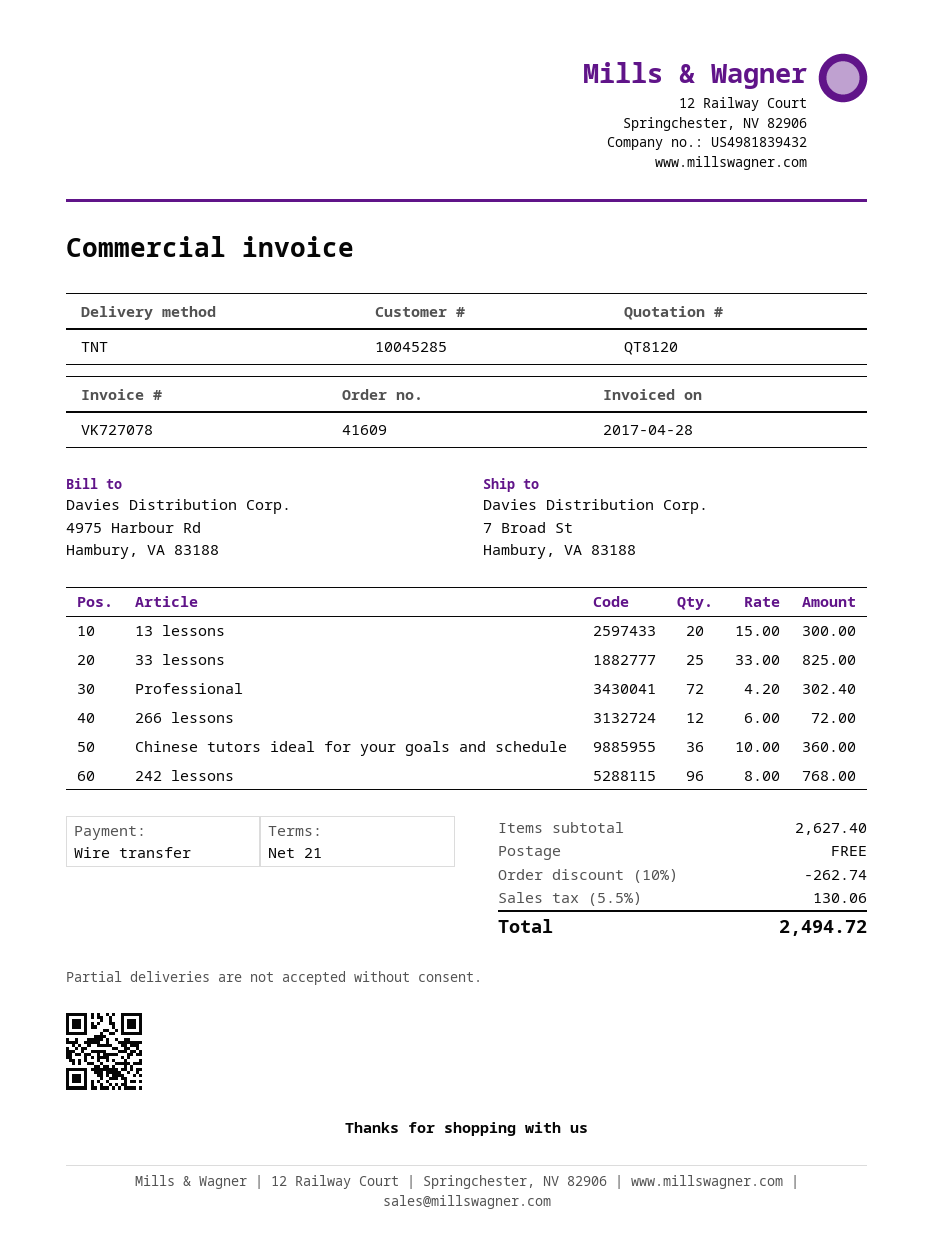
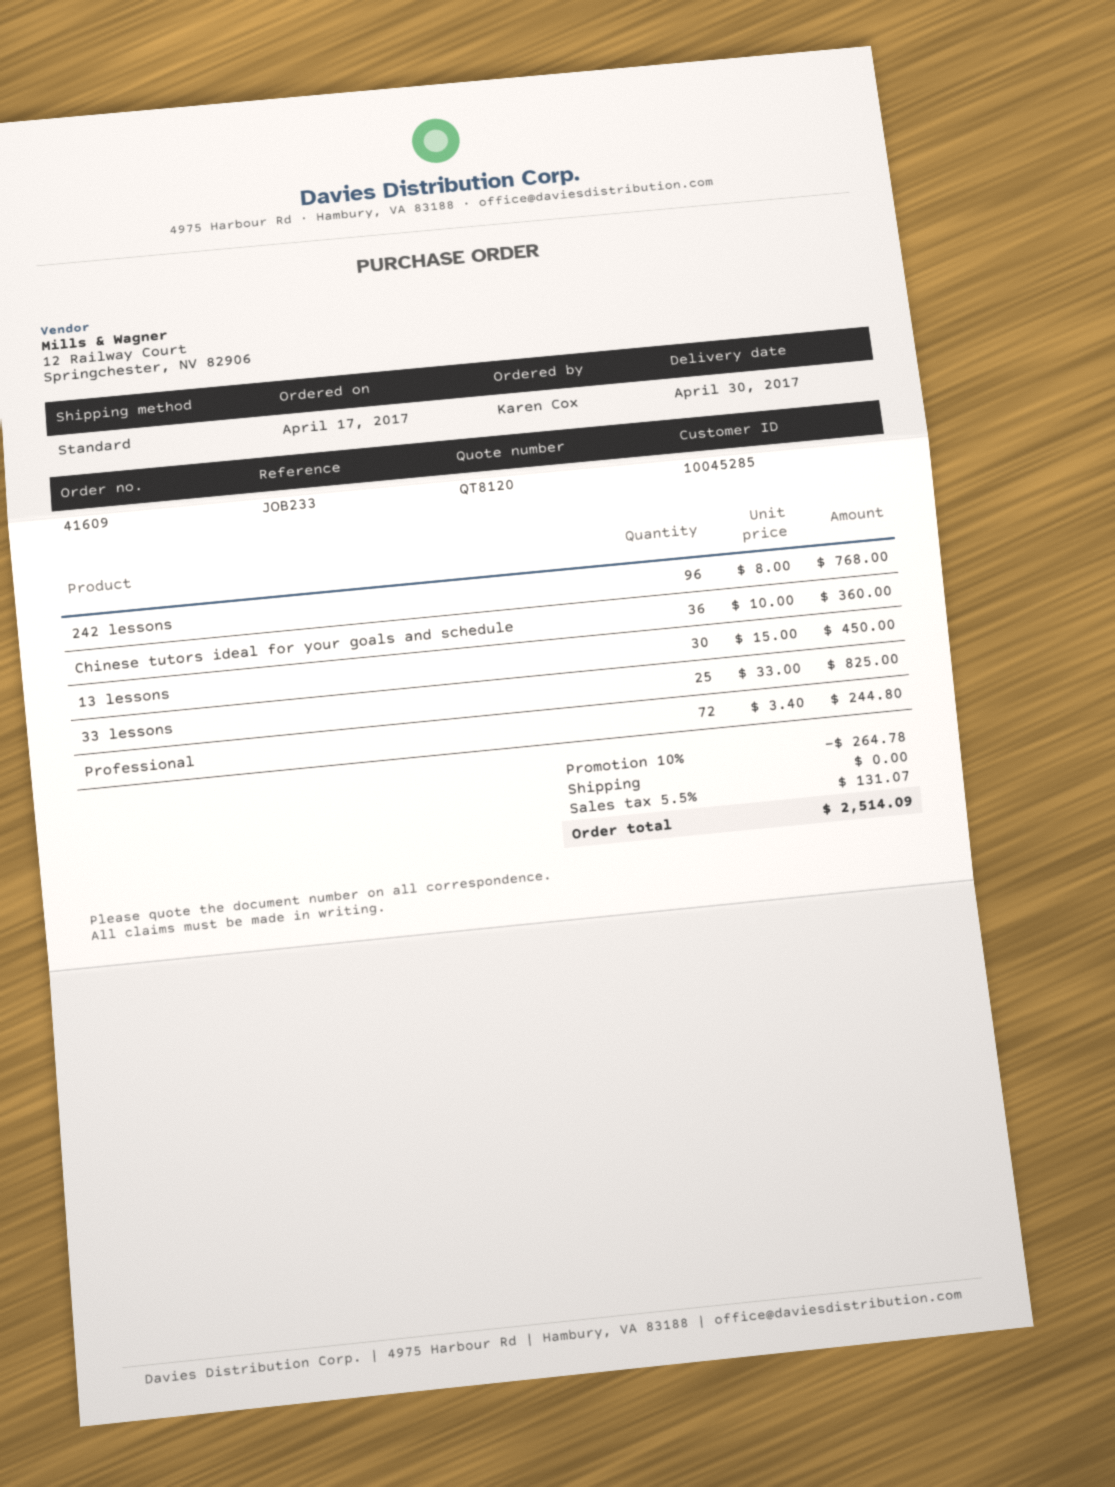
shipping method: TNT -> standard
13 lessons: 20 x 15.00 = 300.00 -> 30 x 15.00 = 450.00
Professional: 72 x 4.20 = 302.40 -> 72 x 3.40 = 244.80
266 lessons: 12 x 6.00 = 72.00 -> none
discount: 10% = 262.74 -> 10% = 264.78
tax: 5.5% = 130.06 -> 5.5% = 131.07
total: 2494.72 -> 2514.09

